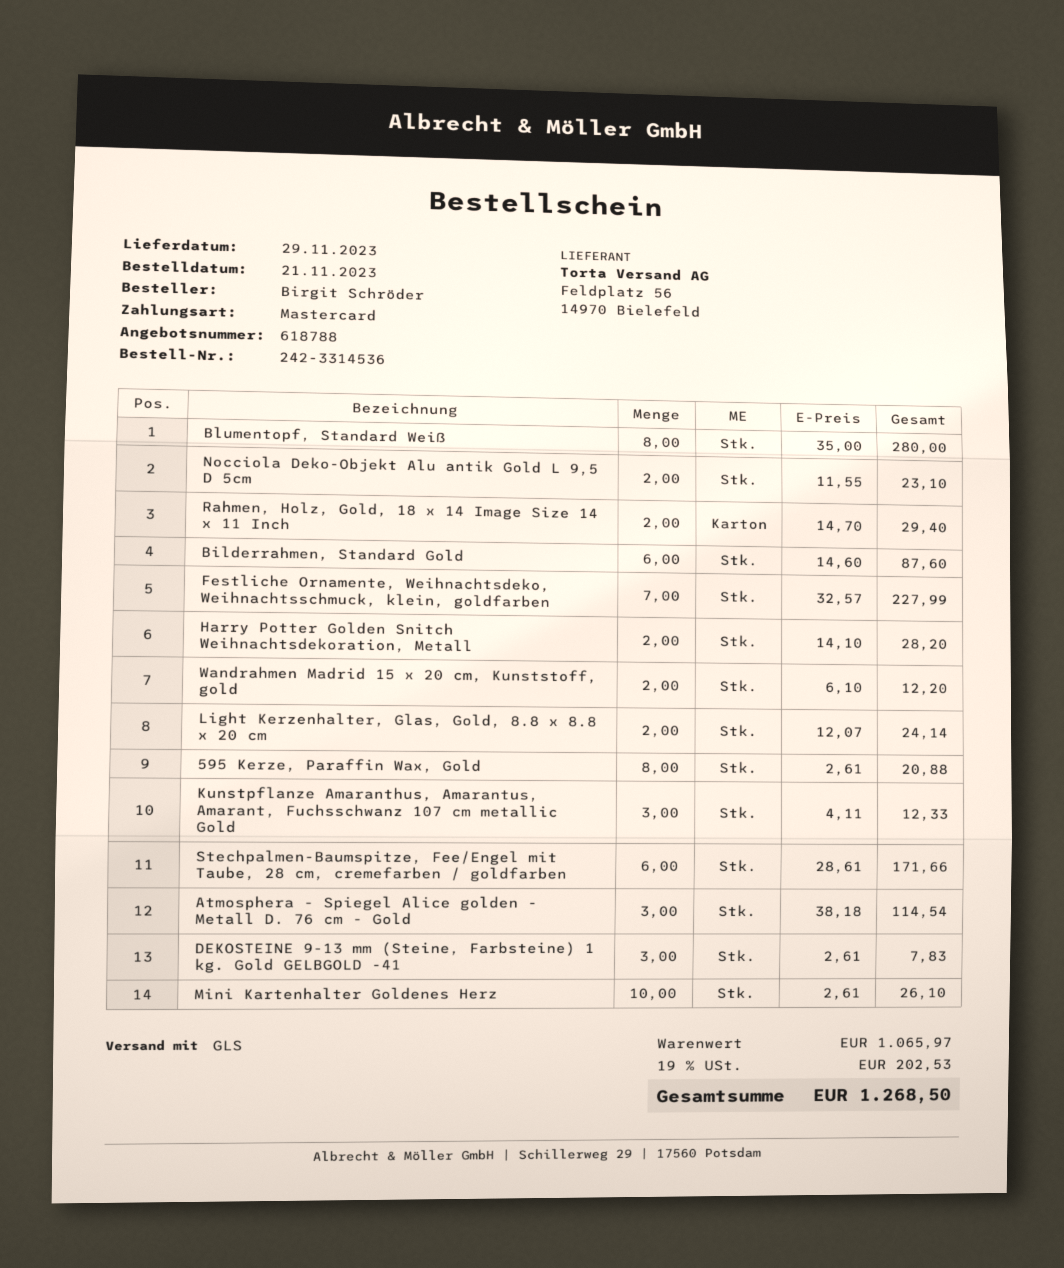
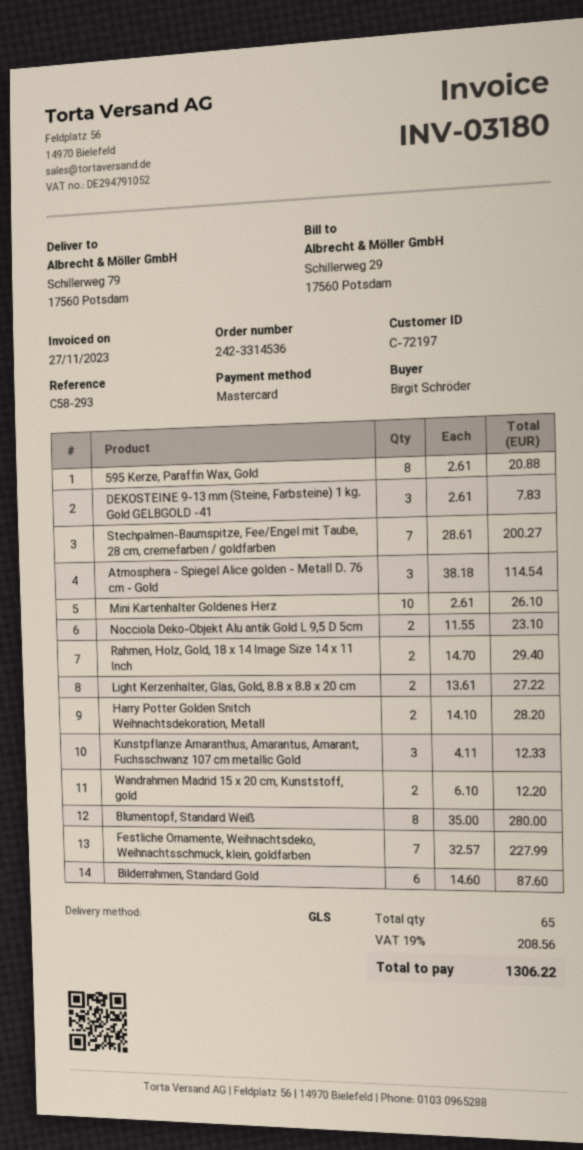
Light Kerzenhalter, Glas, Gold, 8.8 x 8.8 x 20 cm: 2 x 12.07 = 24.14 -> 2 x 13.61 = 27.22
Stechpalmen-Baumspitze, Fee/Engel mit Taube, 28 cm, cremefarben / goldfarben: 6 x 28.61 = 171.66 -> 7 x 28.61 = 200.27
tax: 19% = 202.53 -> 19% = 208.56
total: 1268.50 -> 1306.22

